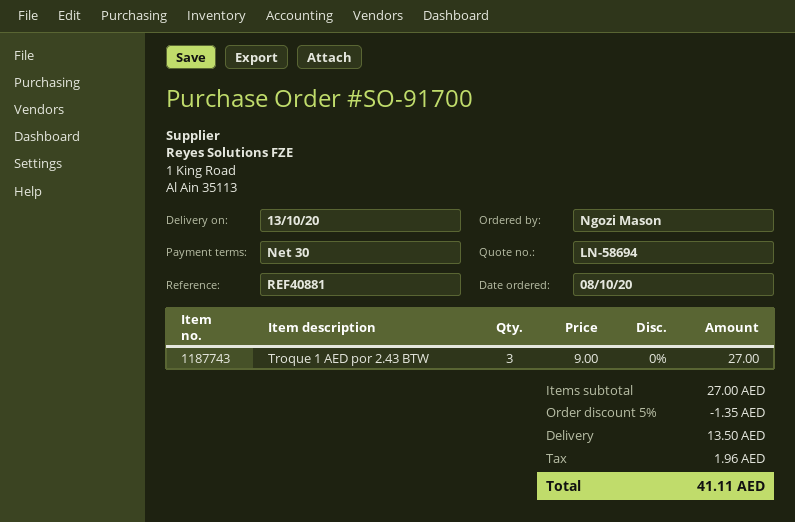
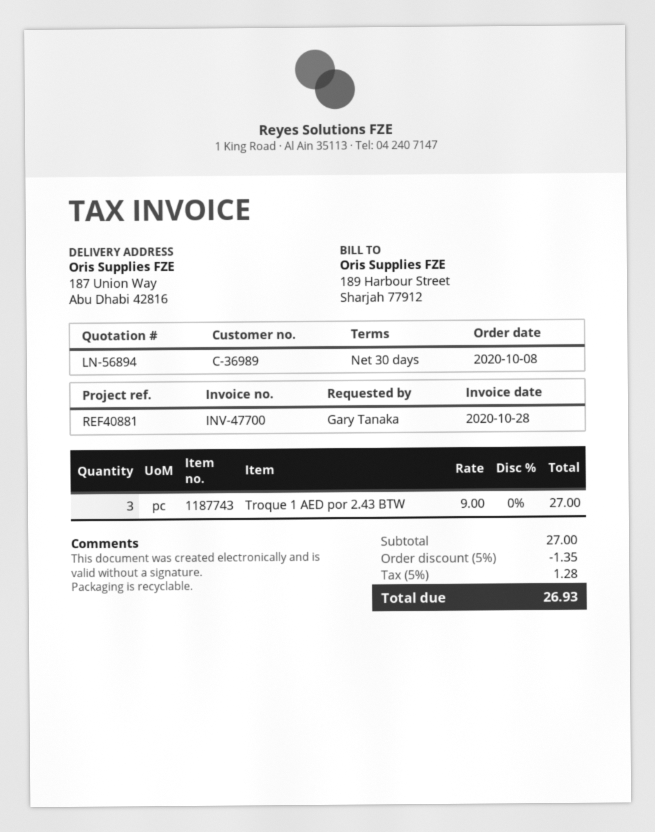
quote number: LN-58694 -> LN-56894
ordered by: Ngozi Mason -> Gary Tanaka
shipping: 13.50 -> none
tax: 1.96 -> 1.28
total: 41.11 -> 26.93

